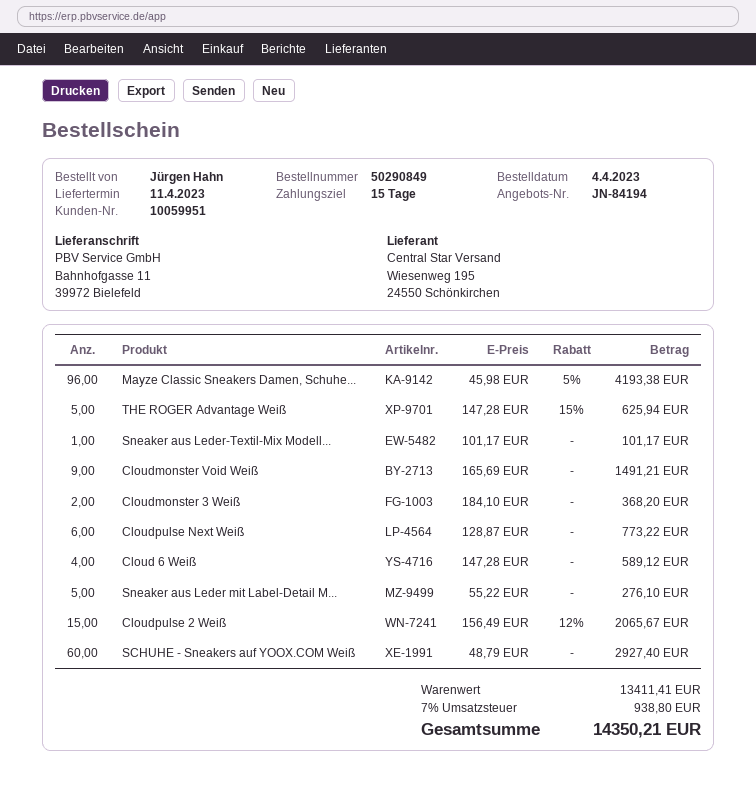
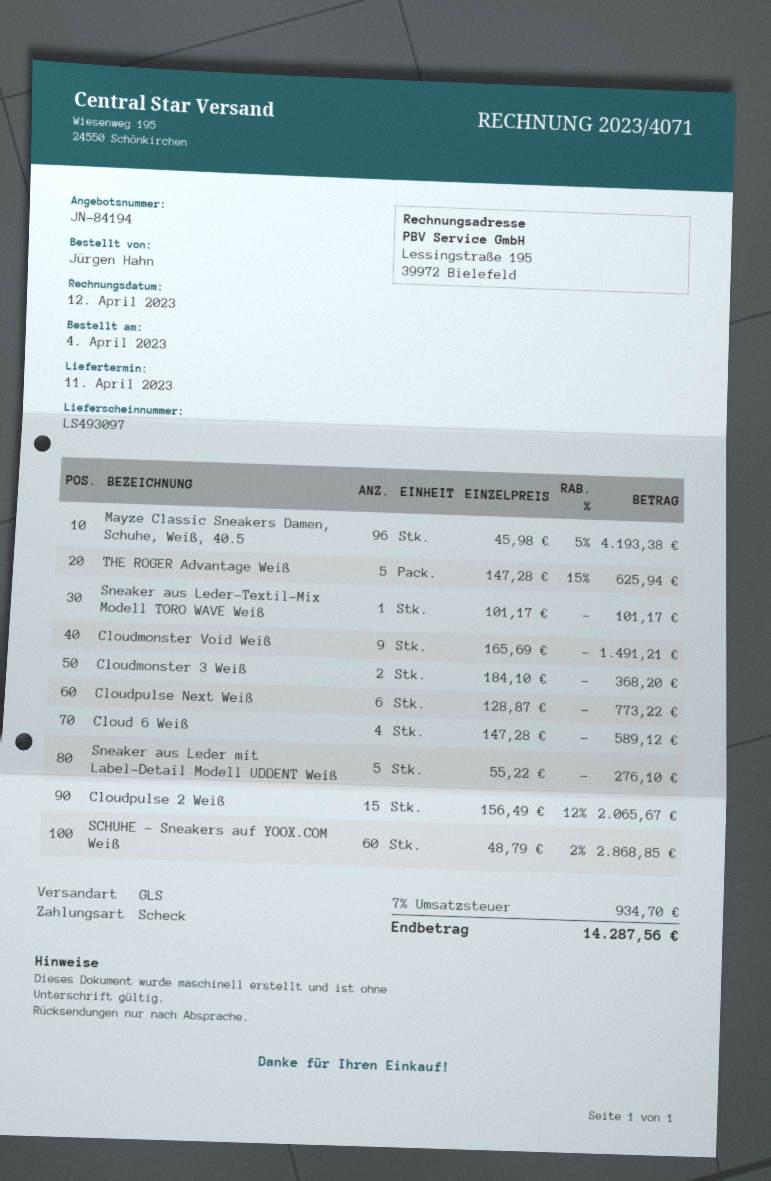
SCHUHE - Sneakers auf YOOX.COM Weiß: 60 x 48.79 = 2927.40 -> 60 x 48.79 - 2% = 2868.85
tax: 7% = 938.80 -> 7% = 934.70
total: 14350.21 -> 14287.56

